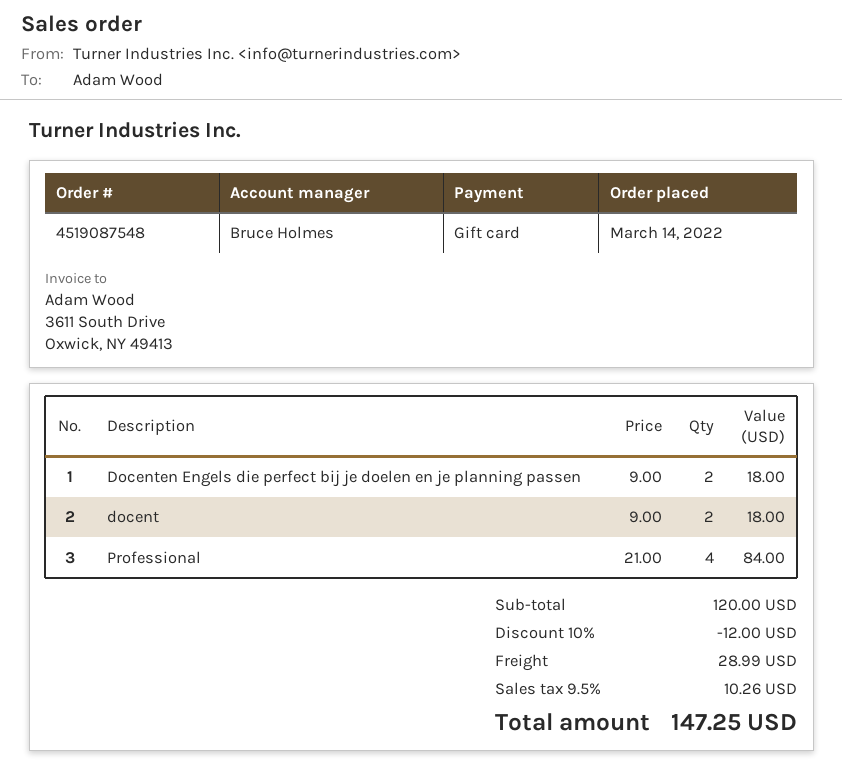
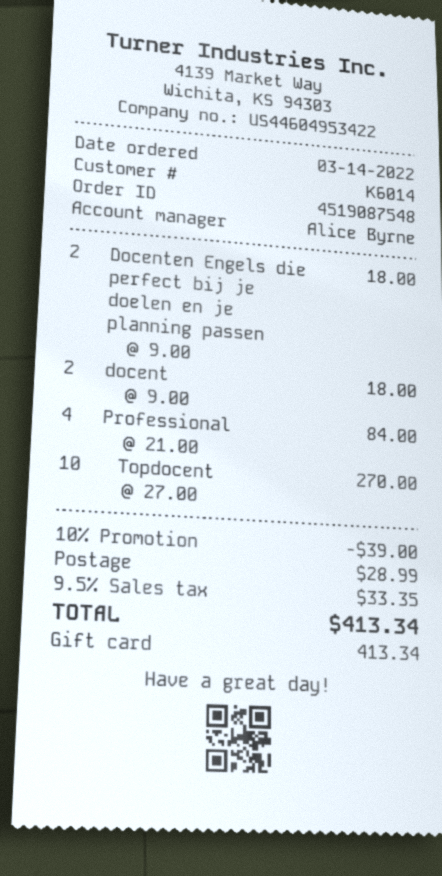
sales rep: Bruce Holmes -> Alice Byrne
Topdocent: none -> 10 x 27.00 = 270.00
discount: 10% = 12.00 -> 10% = 39.00
tax: 9.5% = 10.26 -> 9.5% = 33.35
total: 147.25 -> 413.34

